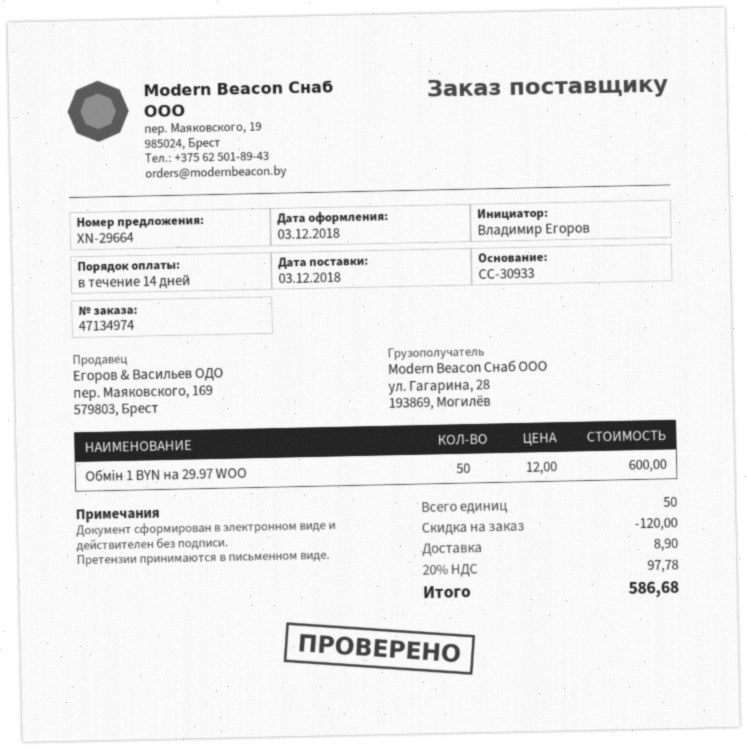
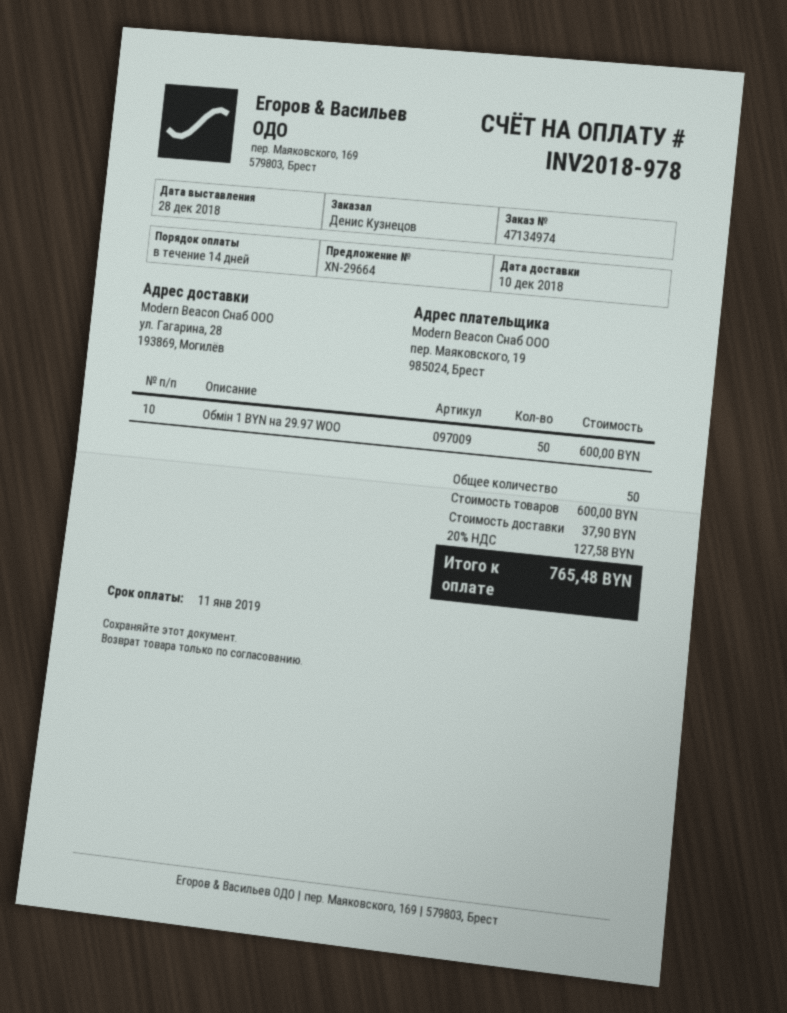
delivery date: 2018-12-03 -> 2018-12-10
ordered by: Владимир Егоров -> Денис Кузнецов
discount: 120.00 -> none
shipping: 8.90 -> 37.90
tax: 20% = 97.78 -> 20% = 127.58
total: 586.68 -> 765.48

